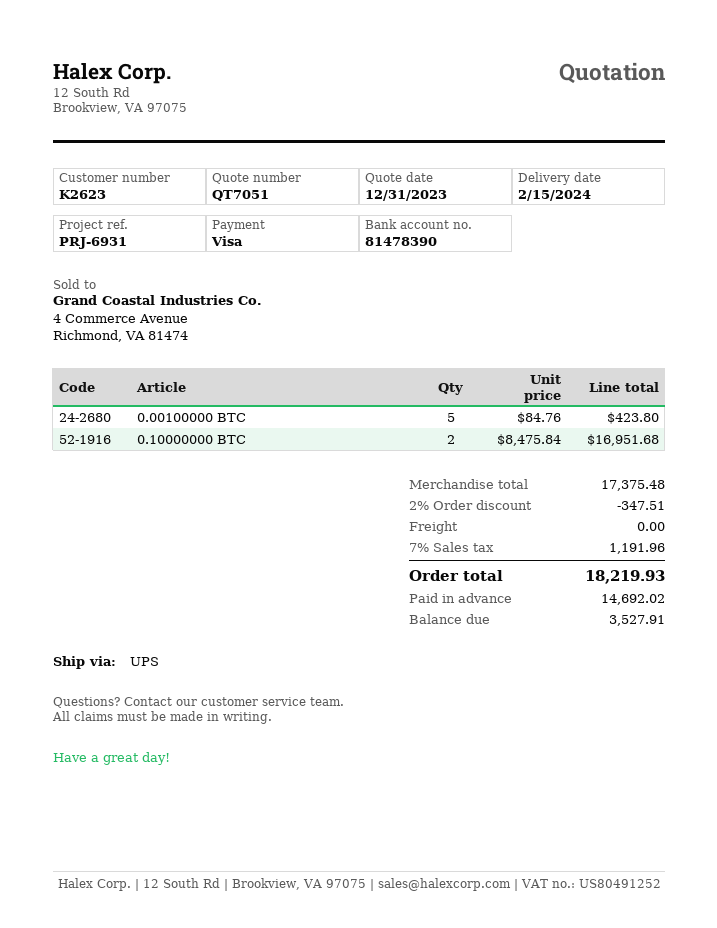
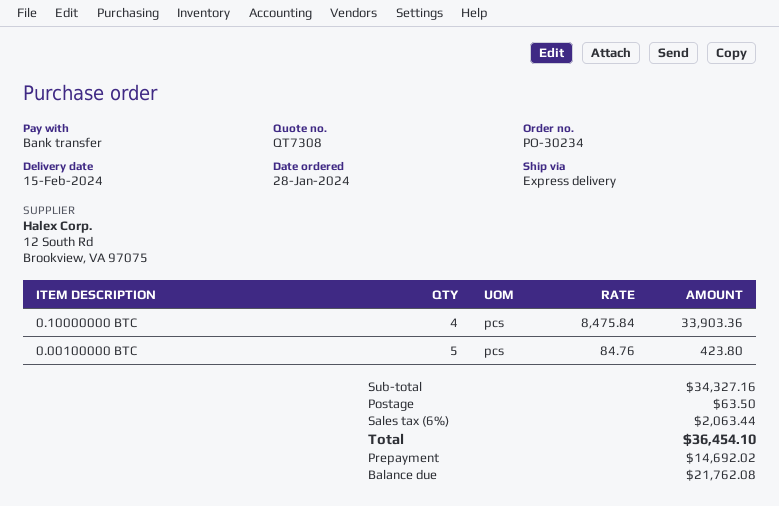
quote number: QT7051 -> QT7308
payment method: Visa -> bank transfer
shipping method: UPS -> express
0.10000000 BTC: 2 x 8475.84 = 16951.68 -> 4 x 8475.84 = 33903.36
subtotal: 17375.48 -> 34327.16
discount: 2% = 347.51 -> none
shipping: 0.00 -> 63.50
tax: 7% = 1191.96 -> 6% = 2063.44
total: 18219.93 -> 36454.10
balance: 3527.91 -> 21762.08

